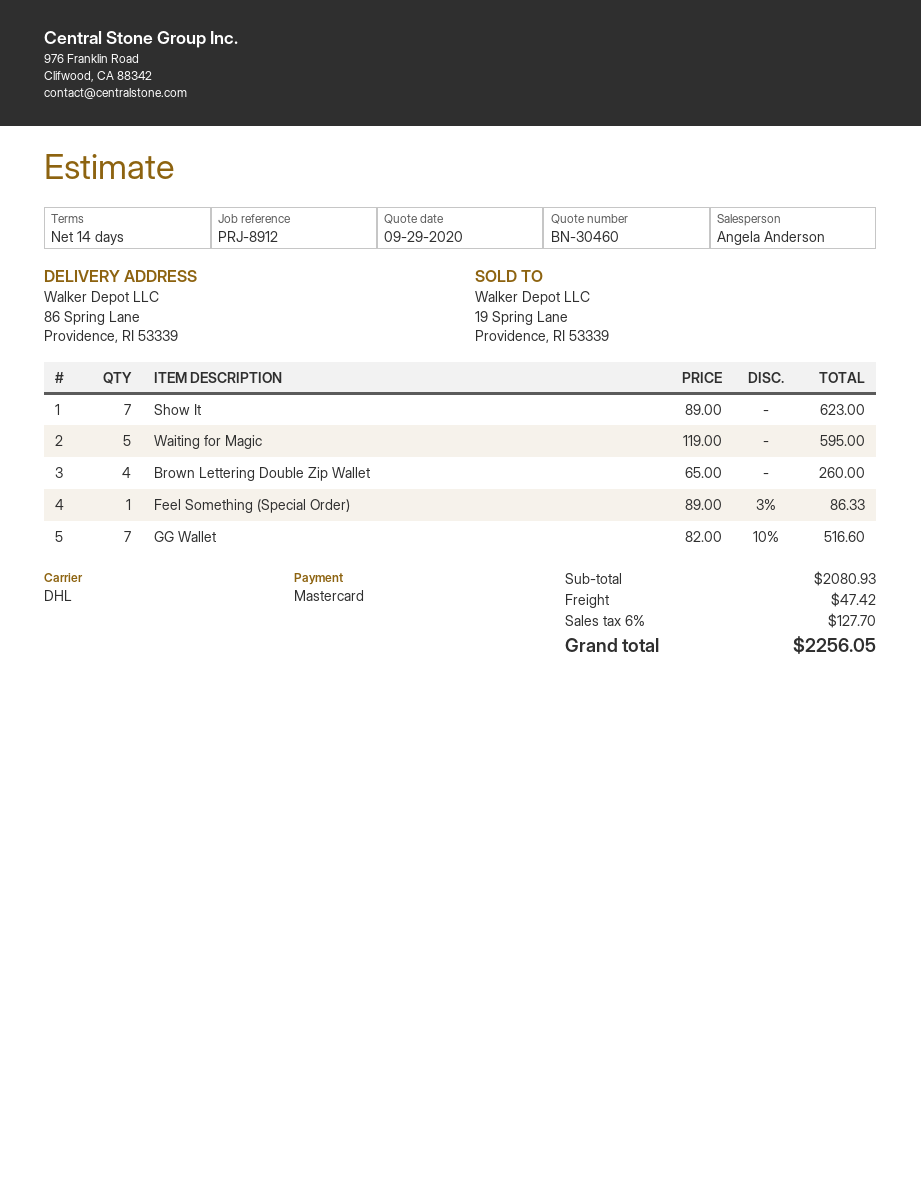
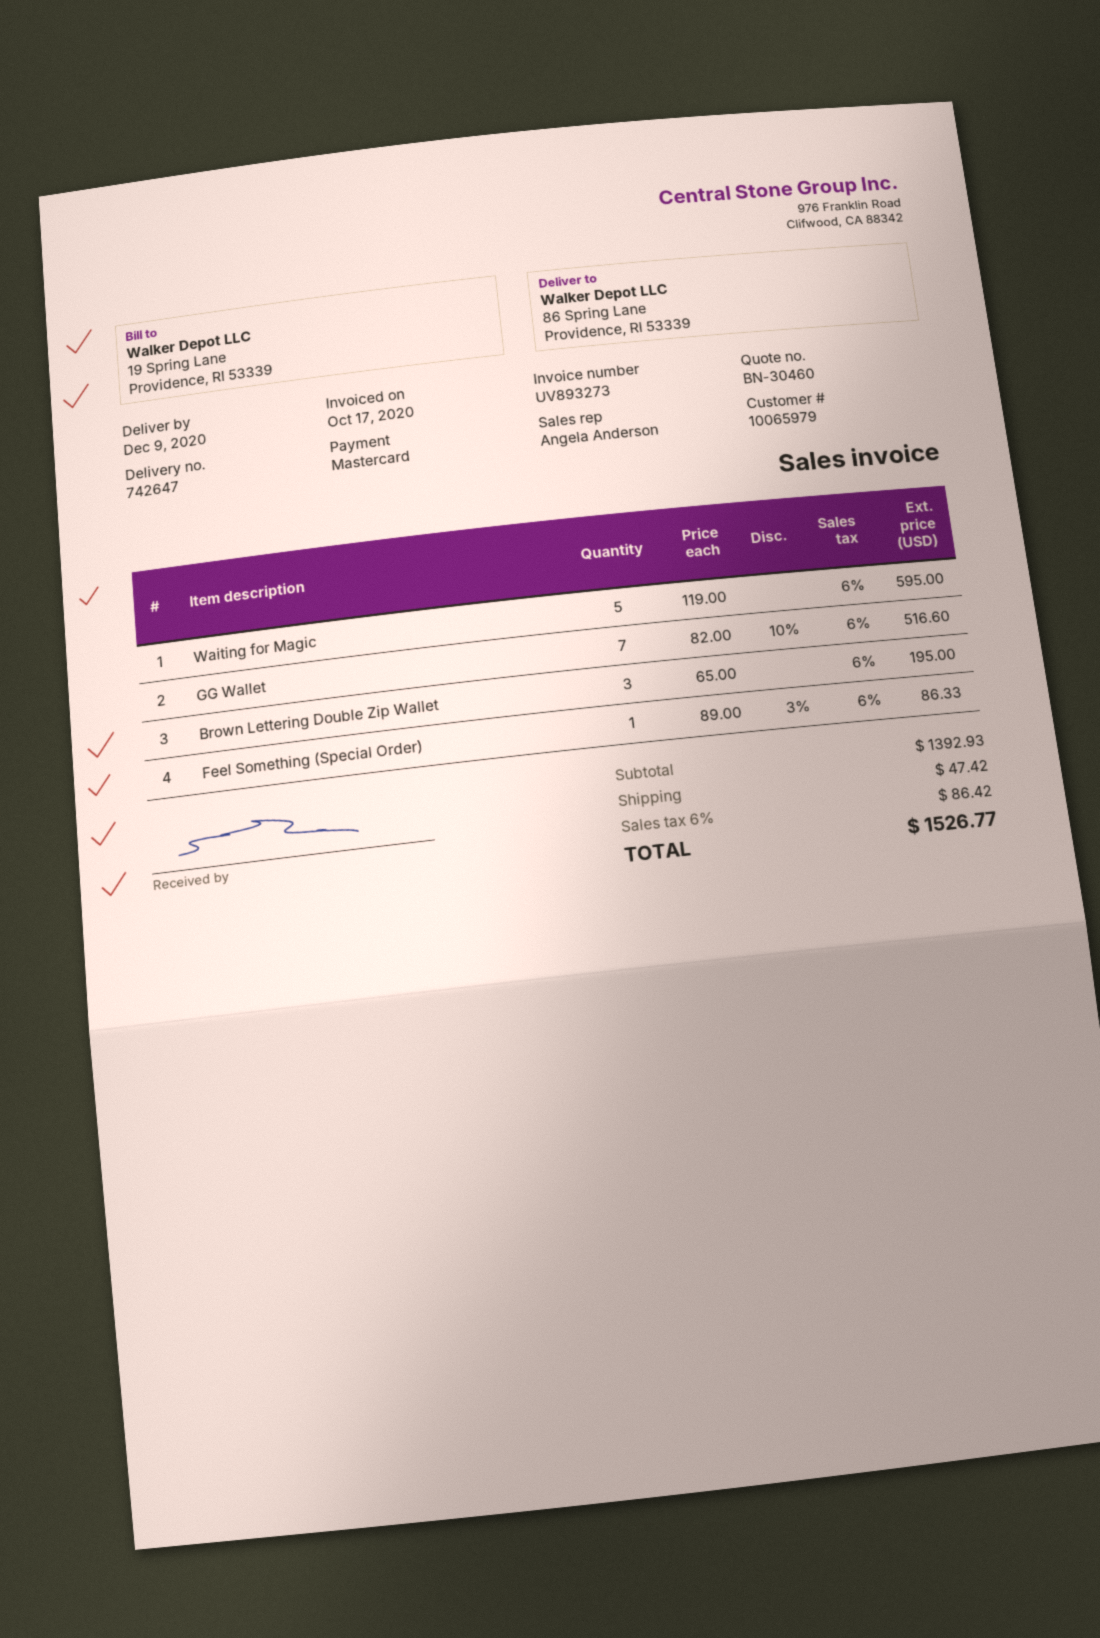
Show It: 7 x 89.00 = 623.00 -> none
Brown Lettering Double Zip Wallet: 4 x 65.00 = 260.00 -> 3 x 65.00 = 195.00
subtotal: 2080.93 -> 1392.93
tax: 6% = 127.70 -> 6% = 86.42
total: 2256.05 -> 1526.77

